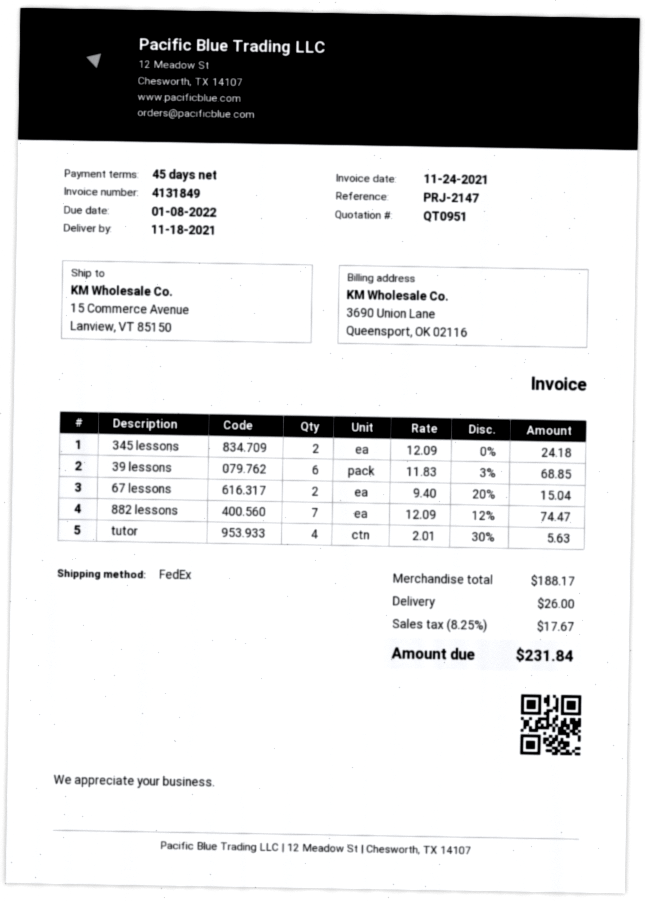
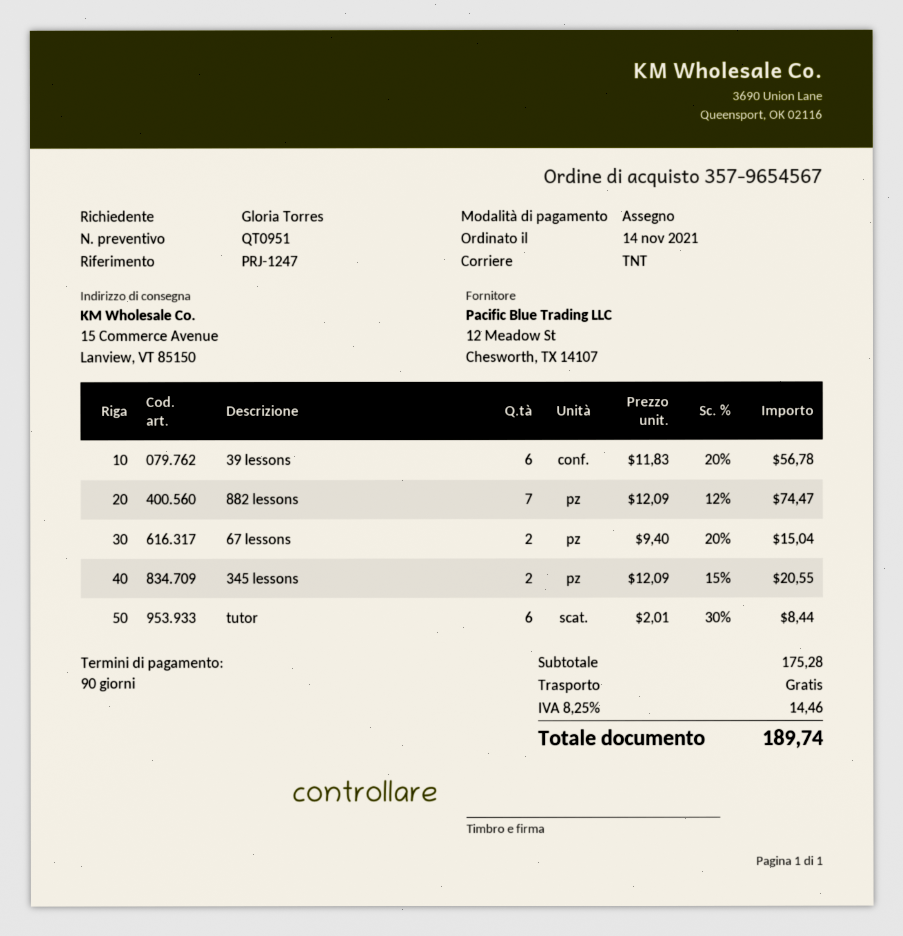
payment terms: 45 days -> 90 days
reference: PRJ-2147 -> PRJ-1247
shipping method: FedEx -> TNT
345 lessons: 2 x 12.09 = 24.18 -> 2 x 12.09 - 15% = 20.55
39 lessons: 6 x 11.83 - 3% = 68.85 -> 6 x 11.83 - 20% = 56.78
tutor: 4 x 2.01 - 30% = 5.63 -> 6 x 2.01 - 30% = 8.44
subtotal: 188.17 -> 175.28
shipping: 26.00 -> 0.00
tax: 8.25% = 17.67 -> 8.25% = 14.46
total: 231.84 -> 189.74

